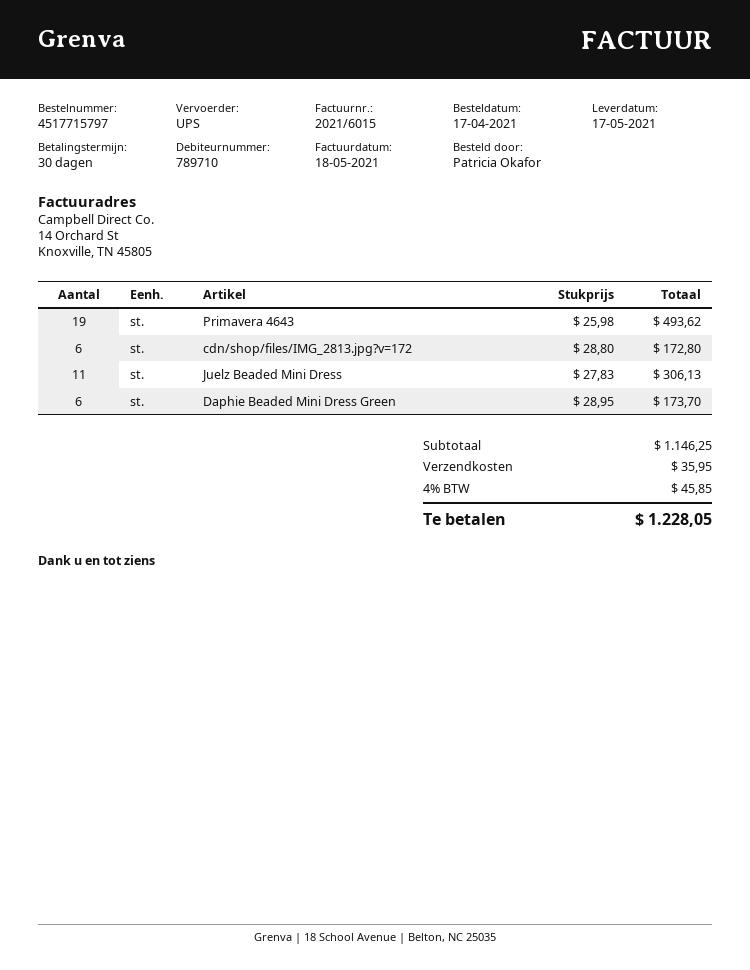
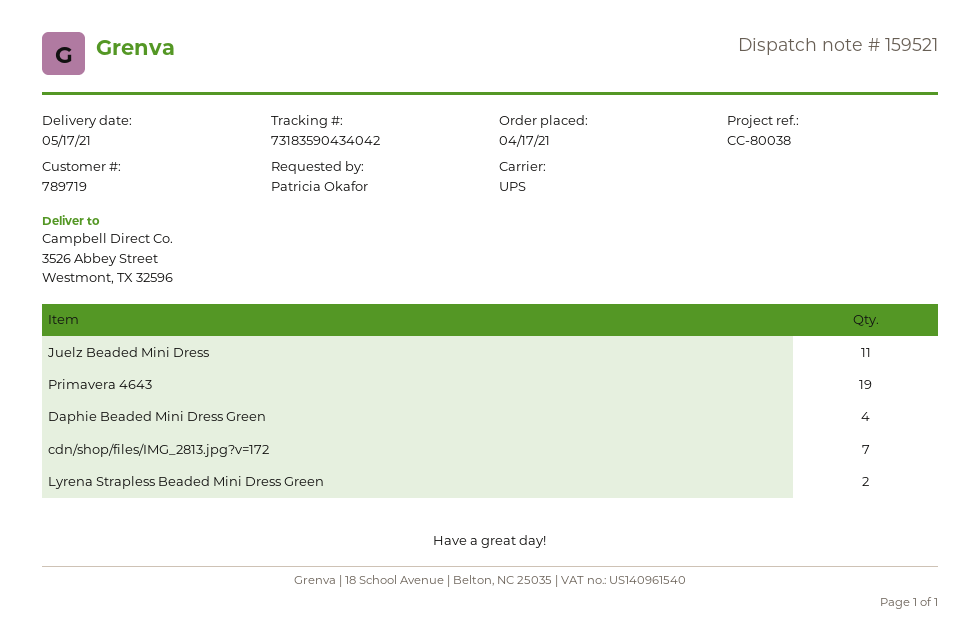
customer number: 789710 -> 789719
cdn/shop/files/IMG_2813.jpg?v=172: 6 -> 7
Daphie Beaded Mini Dress Green: 6 -> 4
Lyrena Strapless Beaded Mini Dress Green: none -> 2

